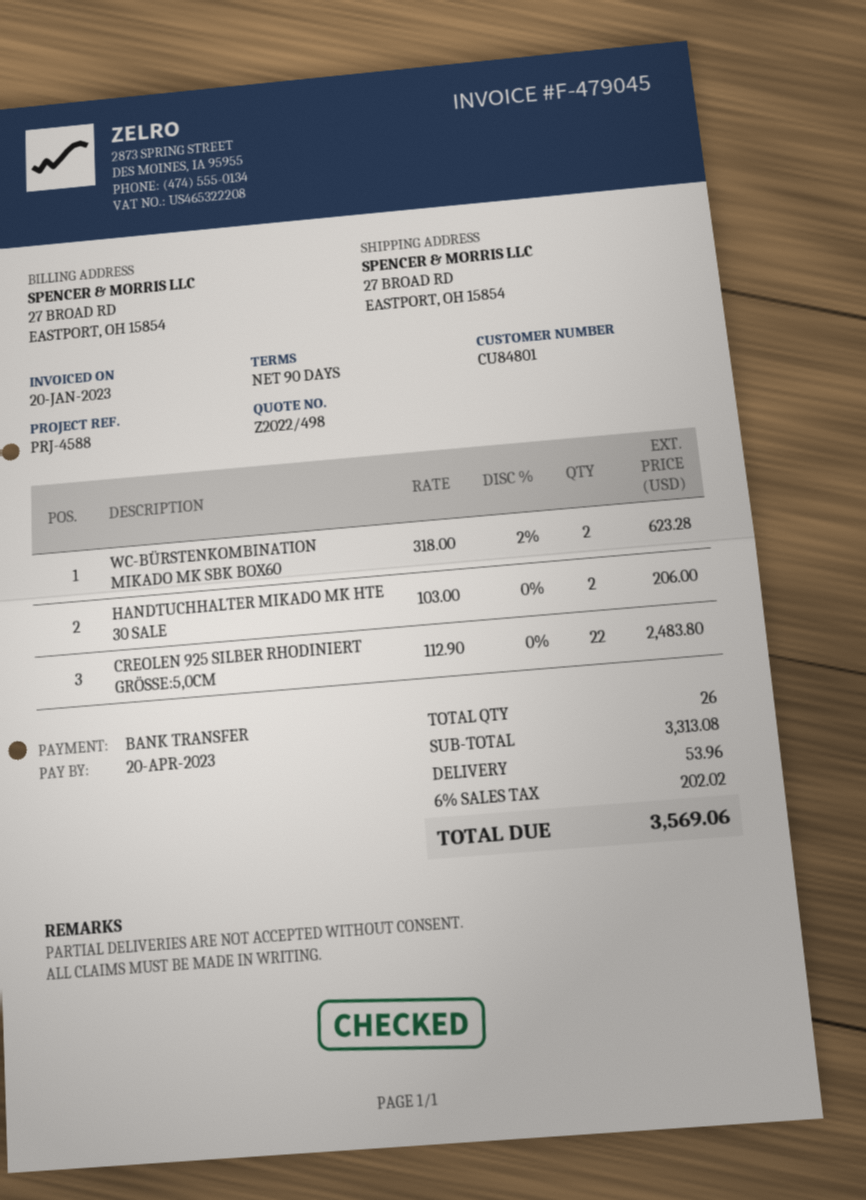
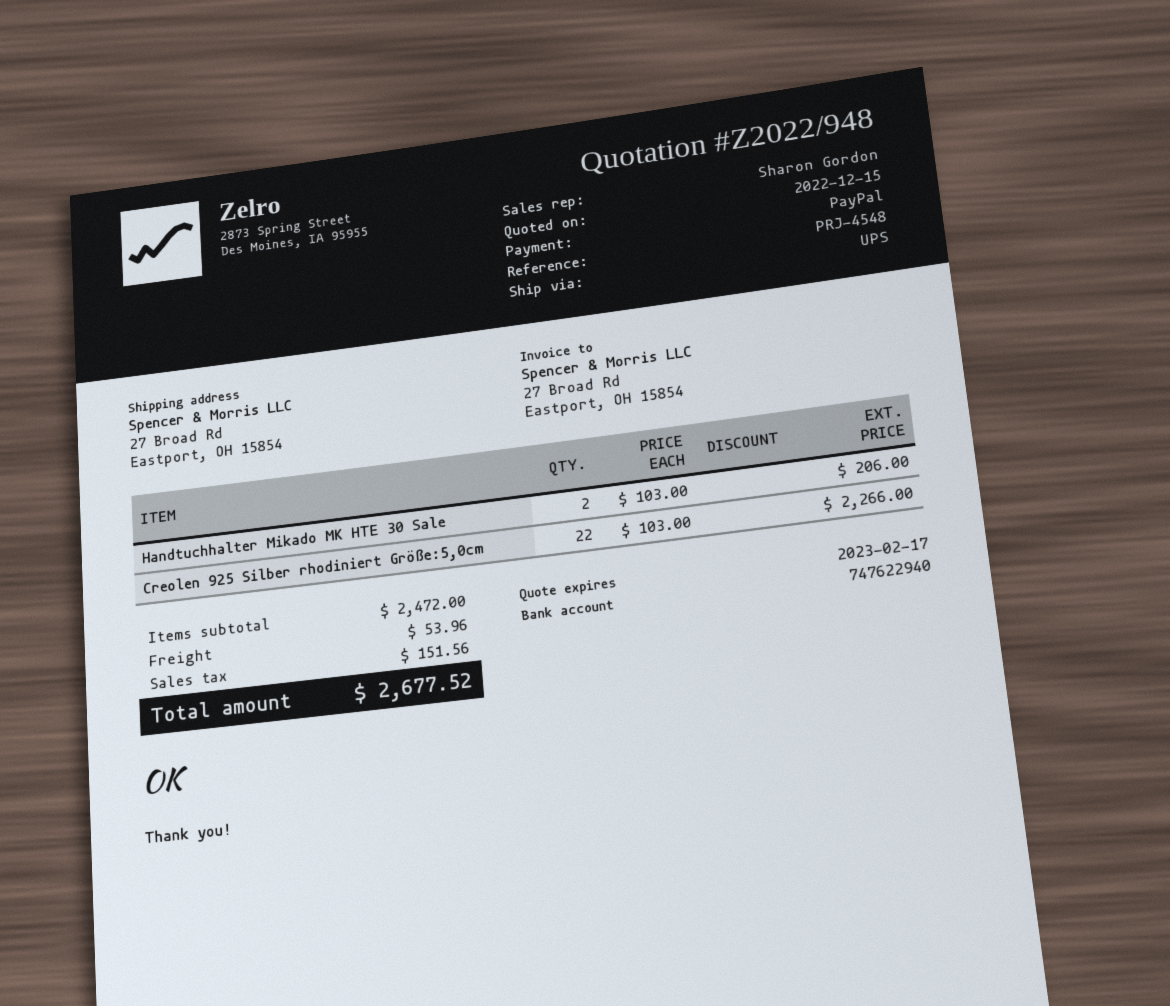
quote number: Z2022/498 -> Z2022/948
reference: PRJ-4588 -> PRJ-4548
payment method: bank transfer -> PayPal
WC-BÜRSTENKOMBINATION MIKADO MK SBK BOX60: 2 x 318.00 - 2% = 623.28 -> none
CREOLEN 925 SILBER RHODINIERT GRÖSSE:5,0CM: 22 x 112.90 = 2483.80 -> 22 x 103.00 = 2266.00
subtotal: 3313.08 -> 2472.00
tax: 202.02 -> 151.56
total: 3569.06 -> 2677.52

